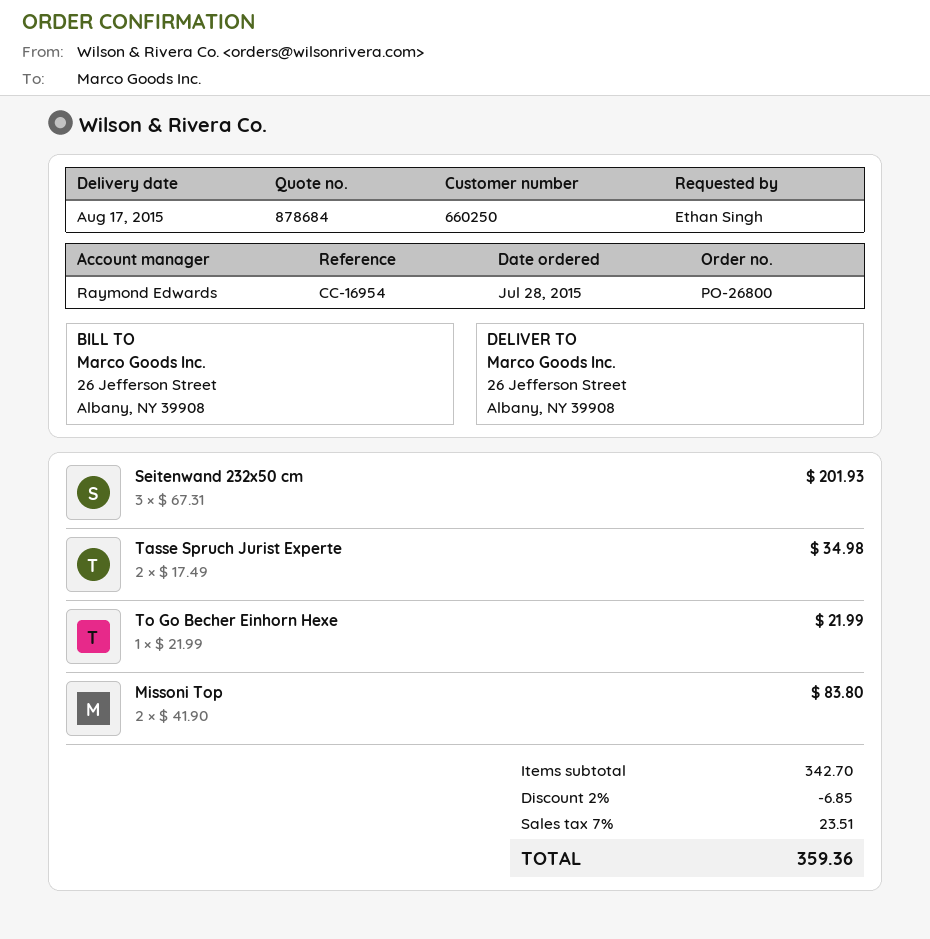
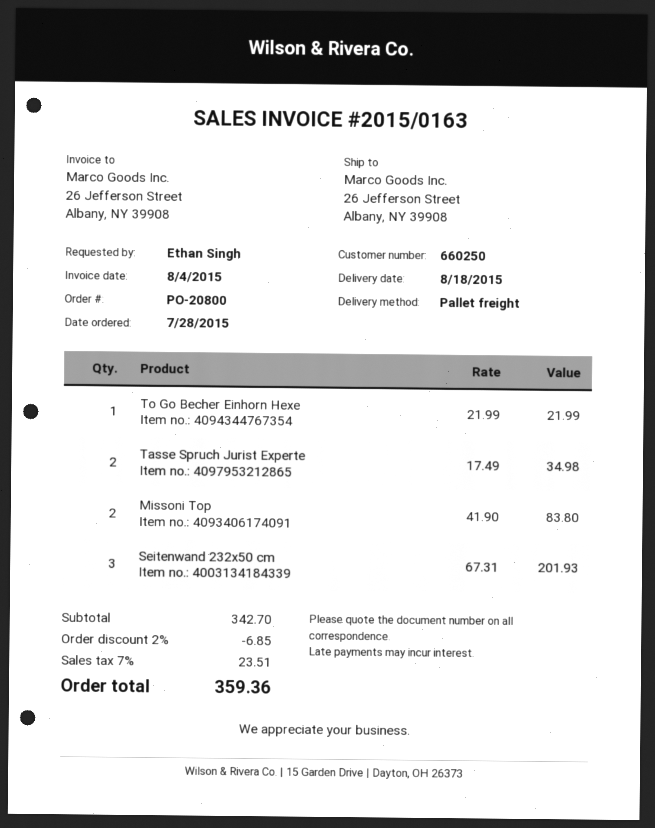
order number: PO-26800 -> PO-20800
delivery date: 2015-08-17 -> 2015-08-18

